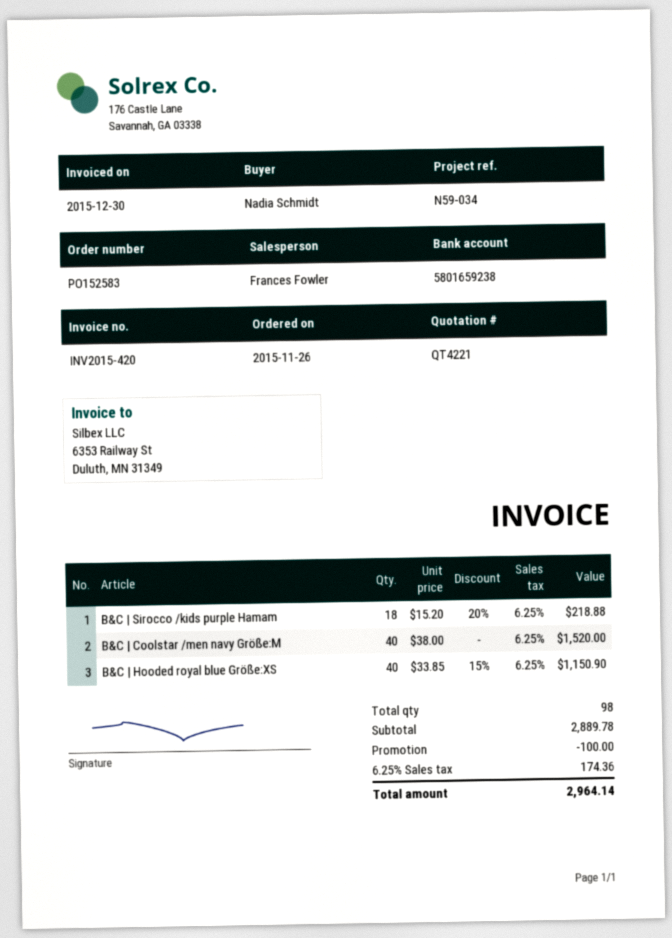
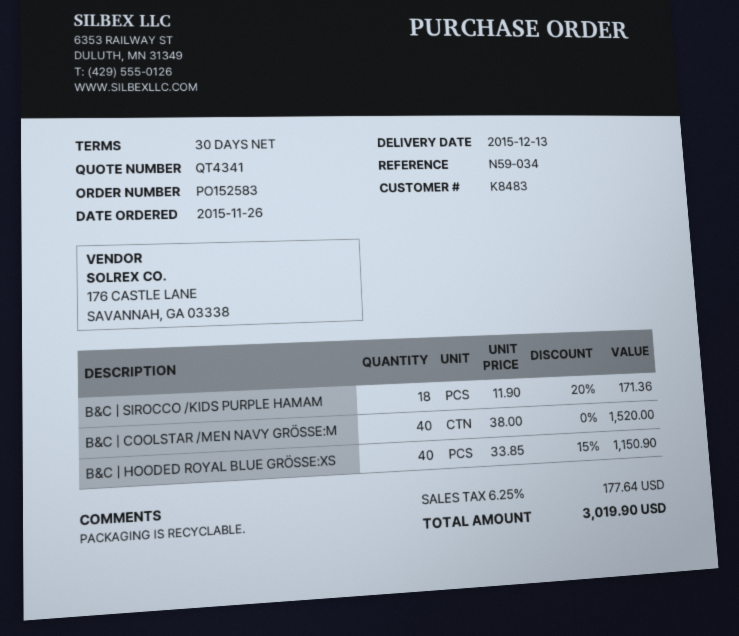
quote number: QT4221 -> QT4341
B&C | Sirocco /kids purple Hamam: 18 x 15.20 - 20% = 218.88 -> 18 x 11.90 - 20% = 171.36
discount: 100.00 -> none
tax: 6.25% = 174.36 -> 6.25% = 177.64
total: 2964.14 -> 3019.90

